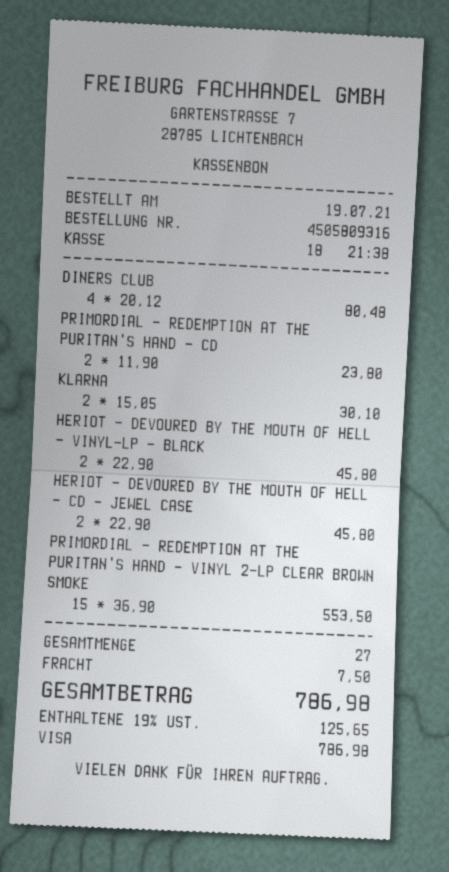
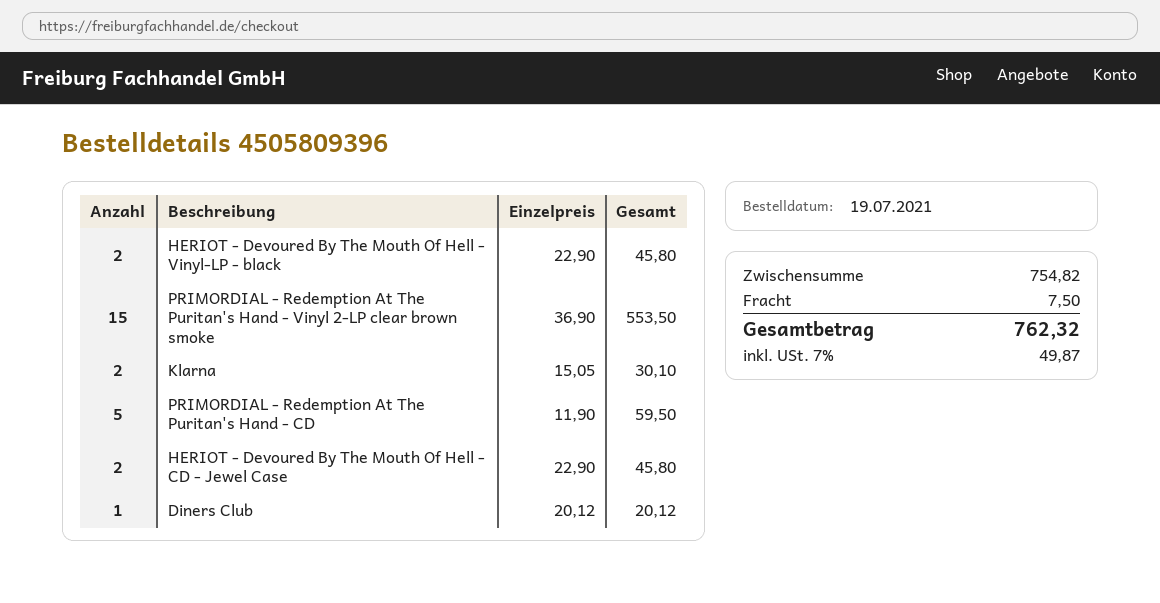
order number: 4505809316 -> 4505809396
DINERS CLUB: 4 x 20.12 = 80.48 -> 1 x 20.12 = 20.12
PRIMORDIAL - REDEMPTION AT THE PURITAN'S HAND - CD: 2 x 11.90 = 23.80 -> 5 x 11.90 = 59.50
tax: 19% = 125.65 -> 7% = 49.87
total: 786.98 -> 762.32

